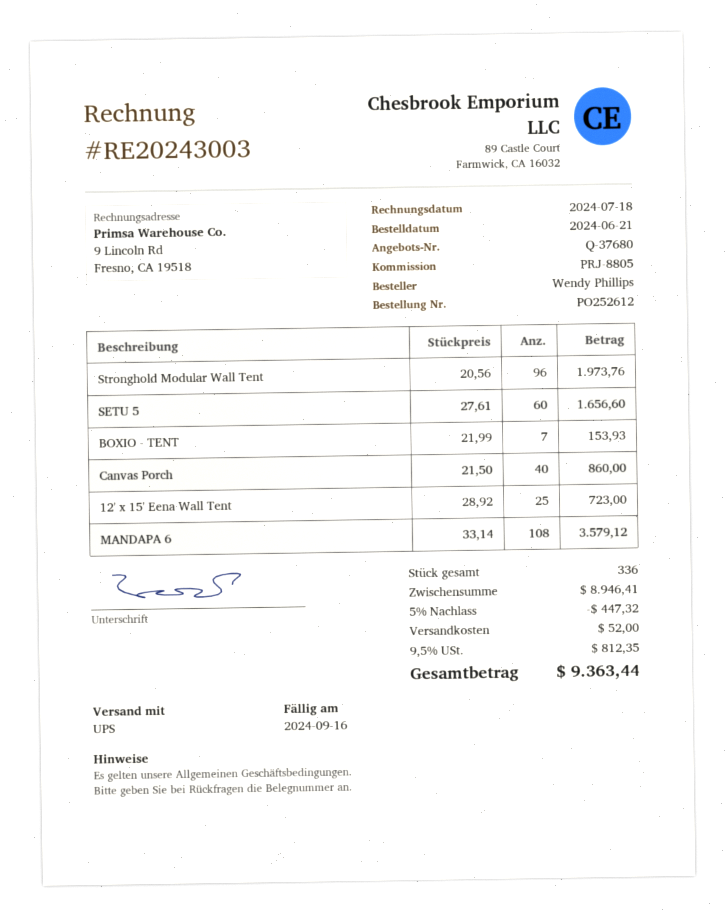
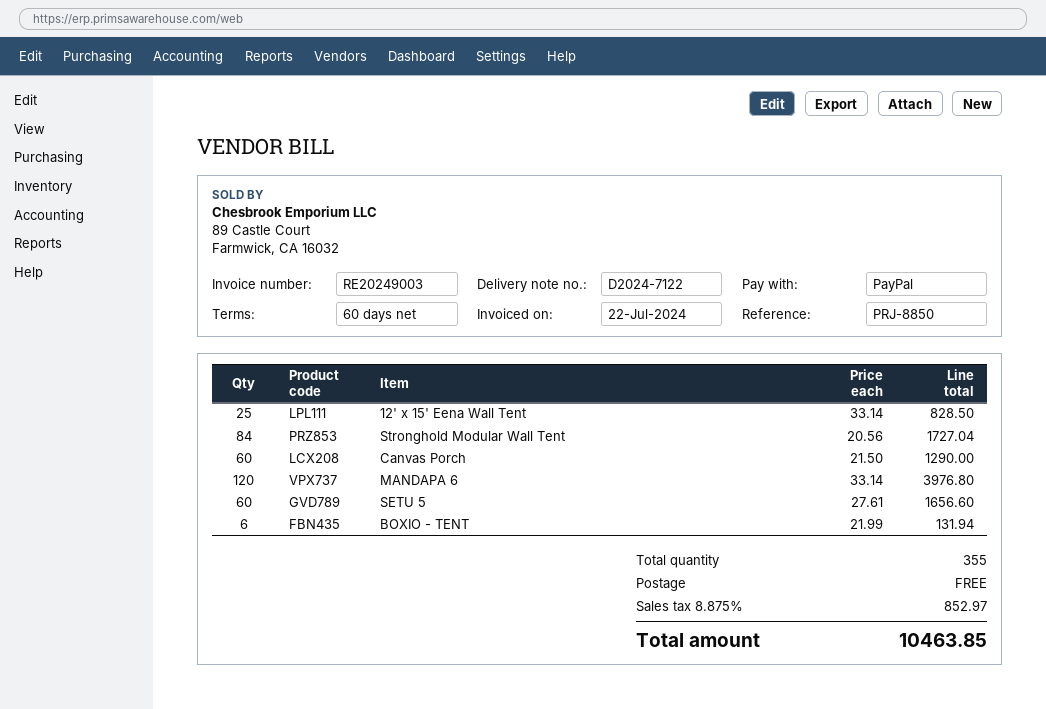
invoice number: RE20243003 -> RE20249003
invoice date: 2024-07-18 -> 2024-07-22
reference: PRJ-8805 -> PRJ-8850
Stronghold Modular Wall Tent: 96 x 20.56 = 1973.76 -> 84 x 20.56 = 1727.04
BOXIO - TENT: 7 x 21.99 = 153.93 -> 6 x 21.99 = 131.94
Canvas Porch: 40 x 21.50 = 860.00 -> 60 x 21.50 = 1290.00
12' x 15' Eena Wall Tent: 25 x 28.92 = 723.00 -> 25 x 33.14 = 828.50
MANDAPA 6: 108 x 33.14 = 3579.12 -> 120 x 33.14 = 3976.80
total quantity: 336 -> 355
discount: 5% = 447.32 -> none
shipping: 52.00 -> 0.00
tax: 9.5% = 812.35 -> 8.875% = 852.97
total: 9363.44 -> 10463.85

